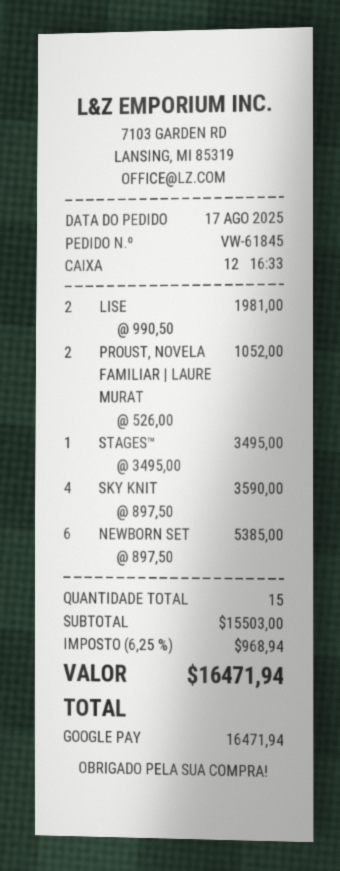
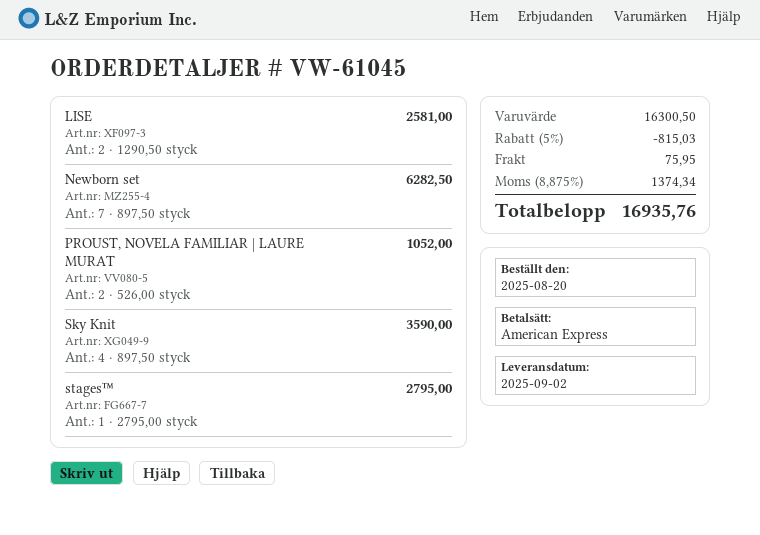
order number: VW-61845 -> VW-61045
order date: 2025-08-17 -> 2025-08-20
payment method: Google Pay -> American Express
LISE: 2 x 990.50 = 1981.00 -> 2 x 1290.50 = 2581.00
STAGES™: 1 x 3495.00 = 3495.00 -> 1 x 2795.00 = 2795.00
NEWBORN SET: 6 x 897.50 = 5385.00 -> 7 x 897.50 = 6282.50
subtotal: 15503.00 -> 16300.50
discount: none -> 5% = 815.03
shipping: none -> 75.95
tax: 6.25% = 968.94 -> 8.875% = 1374.34
total: 16471.94 -> 16935.76

